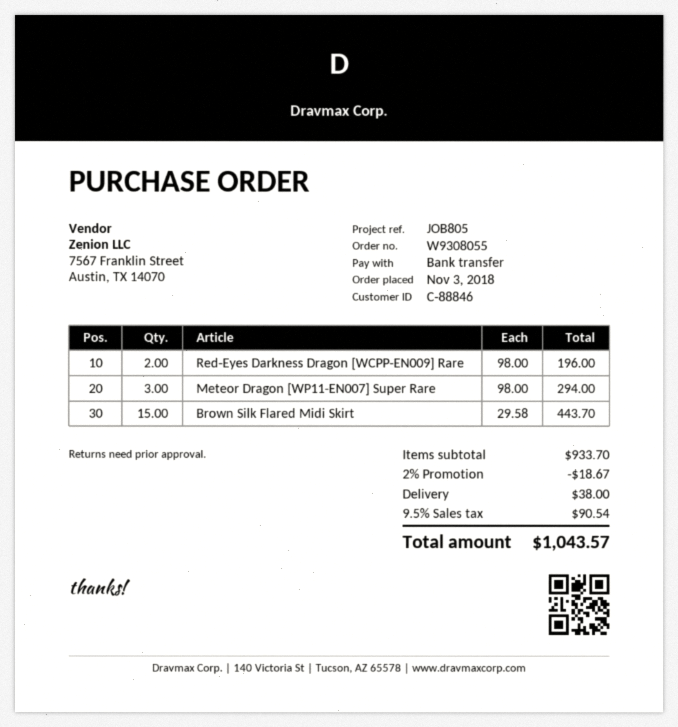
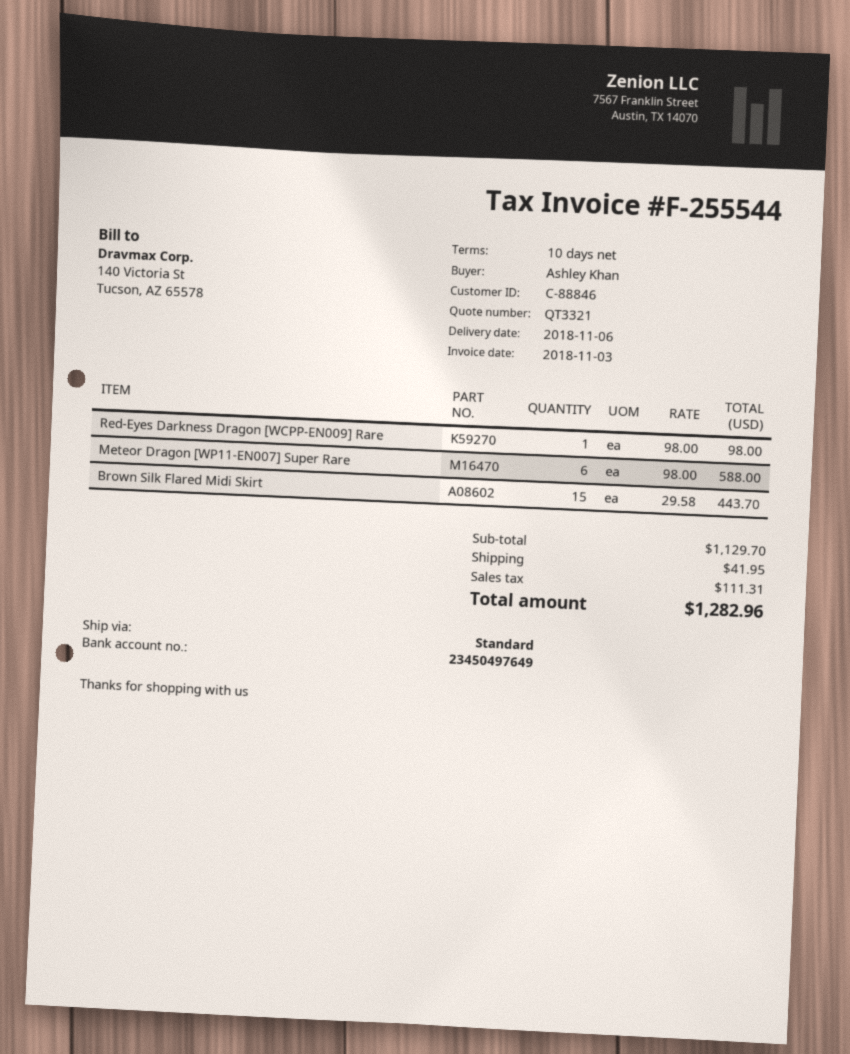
Red-Eyes Darkness Dragon [WCPP-EN009] Rare: 2 x 98.00 = 196.00 -> 1 x 98.00 = 98.00
Meteor Dragon [WP11-EN007] Super Rare: 3 x 98.00 = 294.00 -> 6 x 98.00 = 588.00
subtotal: 933.70 -> 1129.70
discount: 2% = 18.67 -> none
shipping: 38.00 -> 41.95
tax: 90.54 -> 111.31
total: 1043.57 -> 1282.96

